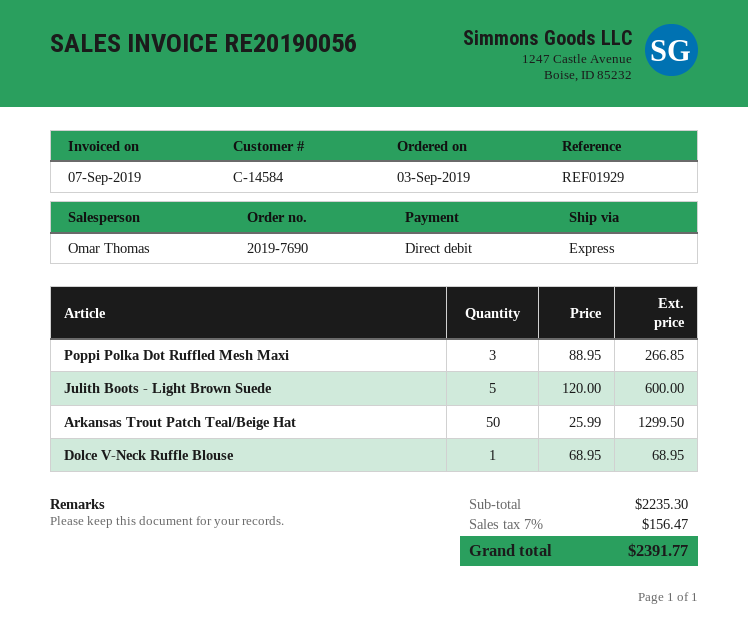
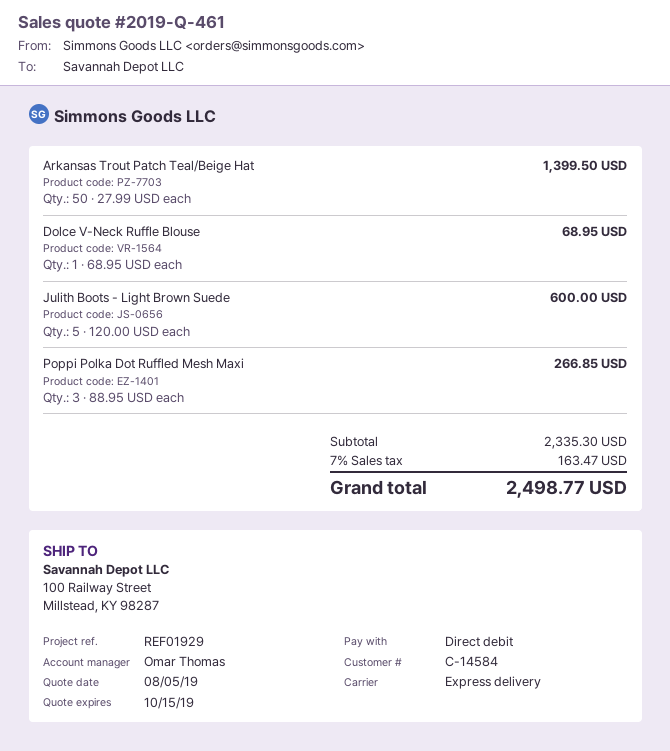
Arkansas Trout Patch Teal/Beige Hat: 50 x 25.99 = 1299.50 -> 50 x 27.99 = 1399.50
subtotal: 2235.30 -> 2335.30
tax: 7% = 156.47 -> 7% = 163.47
total: 2391.77 -> 2498.77

